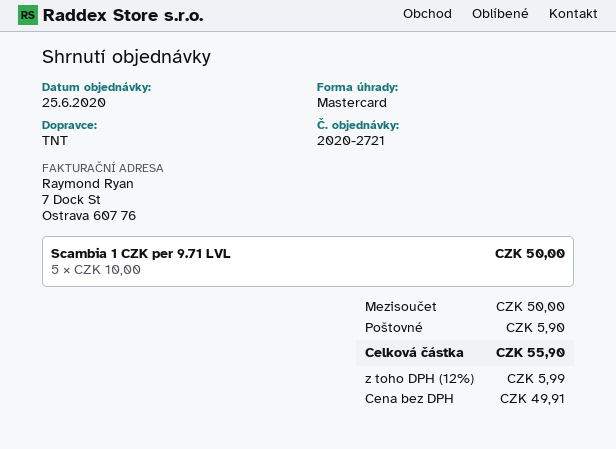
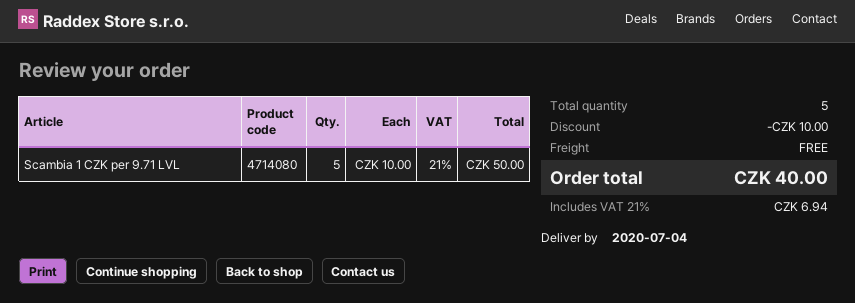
discount: none -> 10.00
shipping: 5.90 -> 0.00
tax: 12% = 5.99 -> 21% = 6.94
total: 55.90 -> 40.00

